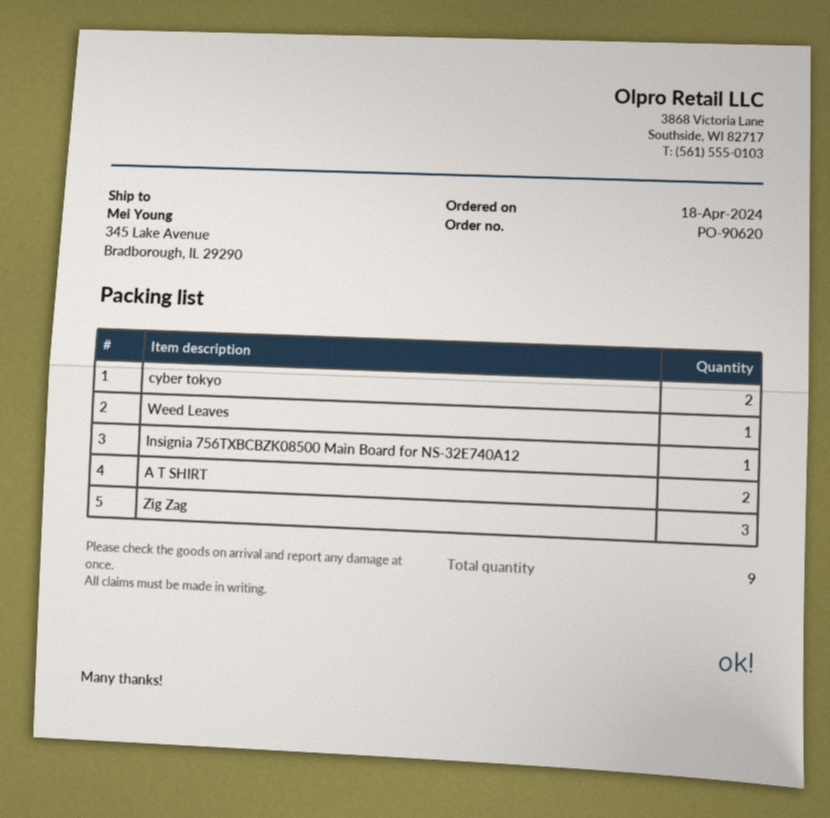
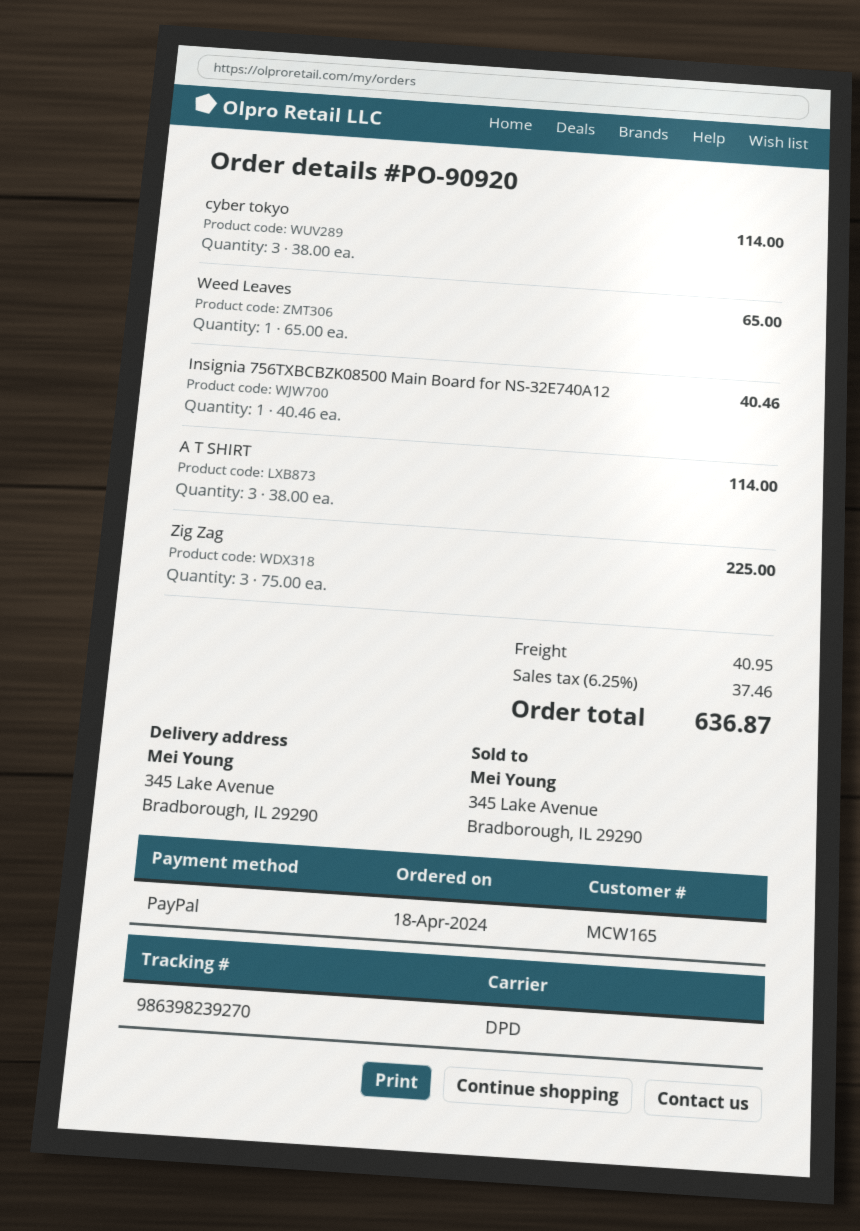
order number: PO-90620 -> PO-90920
cyber tokyo: 2 -> 3
A T SHIRT: 2 -> 3

